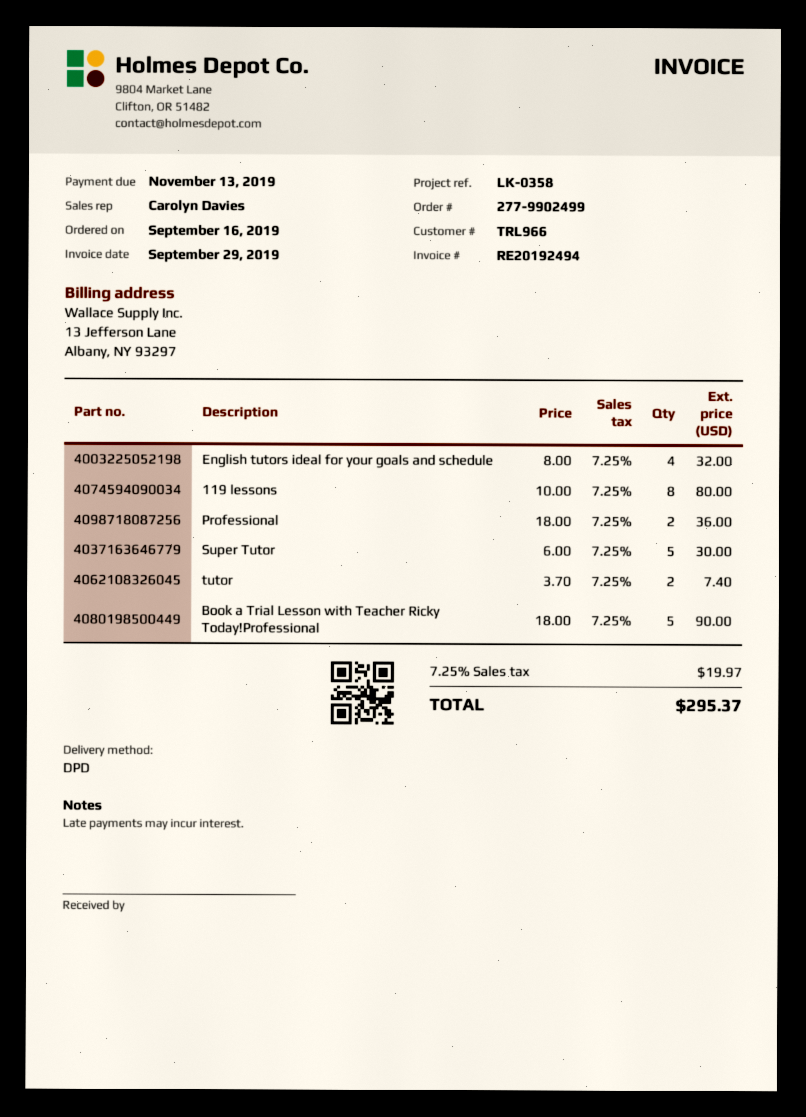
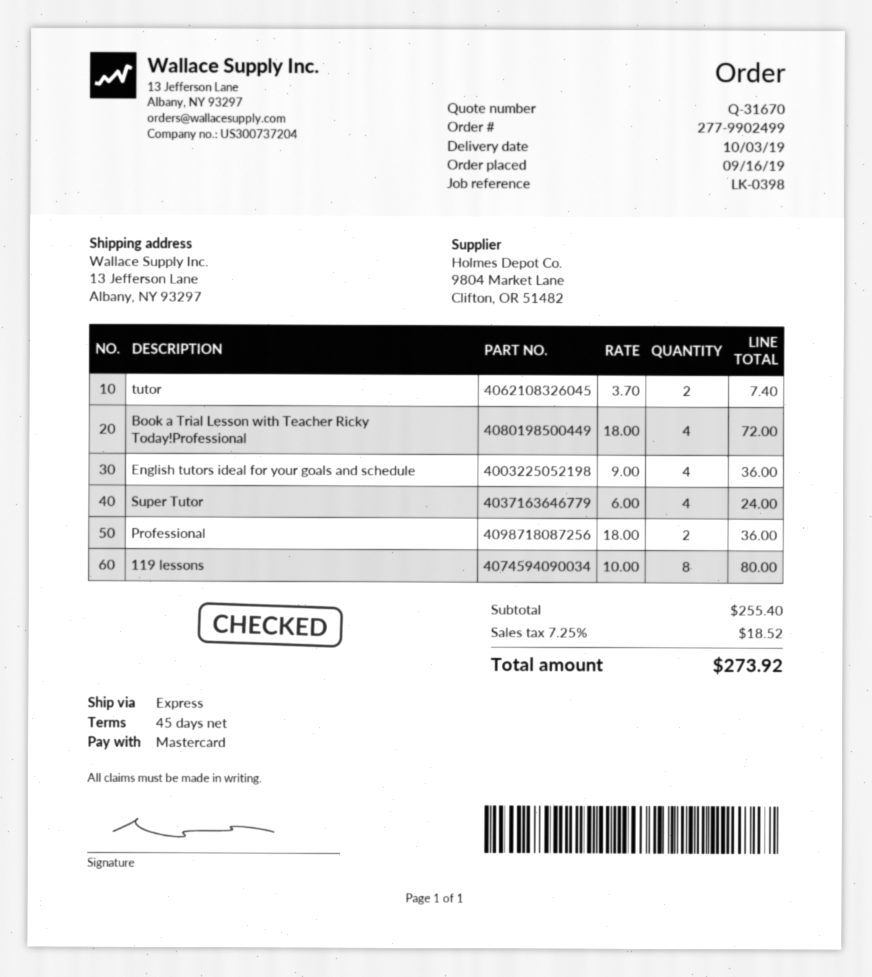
reference: LK-0358 -> LK-0398
shipping method: DPD -> express
English tutors ideal for your goals and schedule: 4 x 8.00 = 32.00 -> 4 x 9.00 = 36.00
Super Tutor: 5 x 6.00 = 30.00 -> 4 x 6.00 = 24.00
Book a Trial Lesson with Teacher Ricky Today!Professional: 5 x 18.00 = 90.00 -> 4 x 18.00 = 72.00
tax: 7.25% = 19.97 -> 7.25% = 18.52
total: 295.37 -> 273.92

